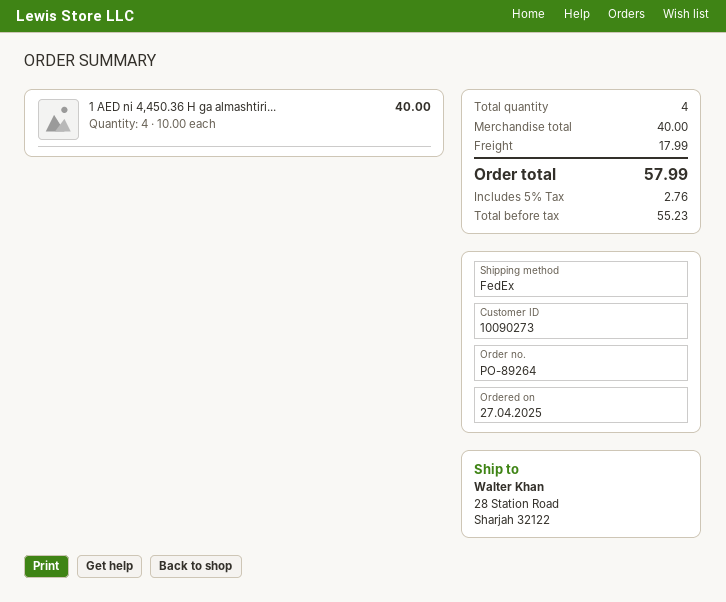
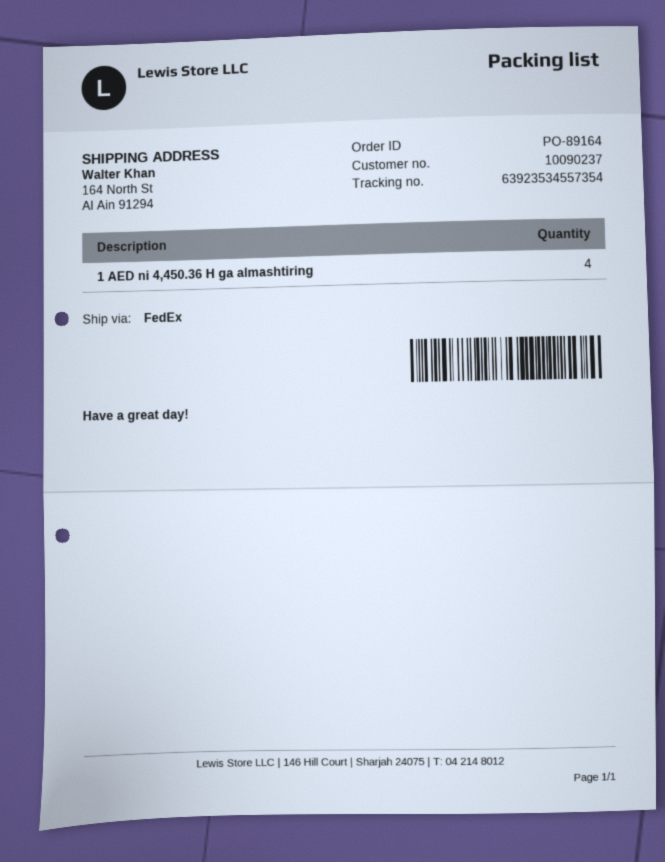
order number: PO-89264 -> PO-89164
customer number: 10090273 -> 10090237
ship to: 28 Station Road, Sharjah 32122 -> 164 North St, Al Ain 91294

